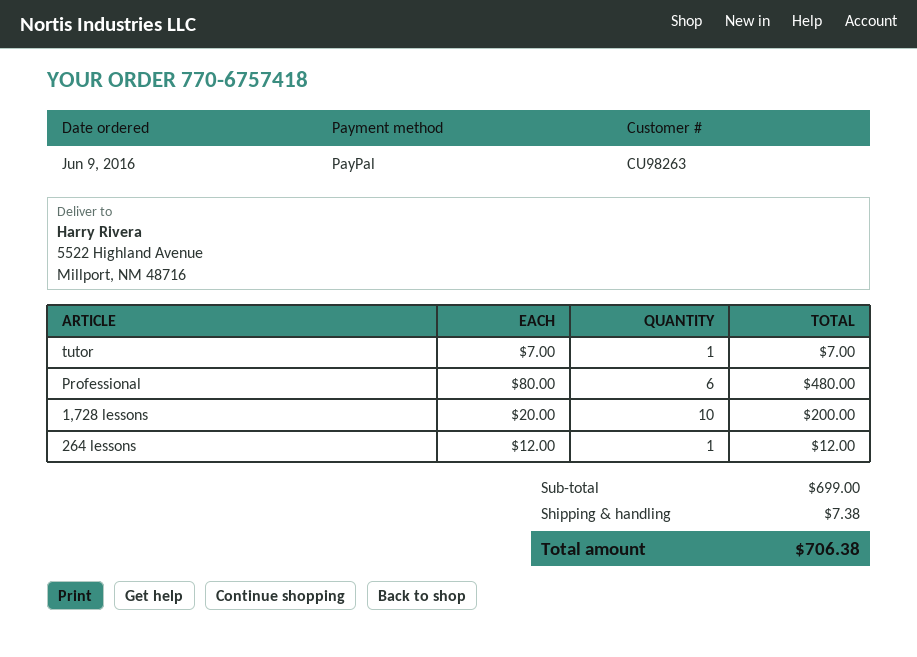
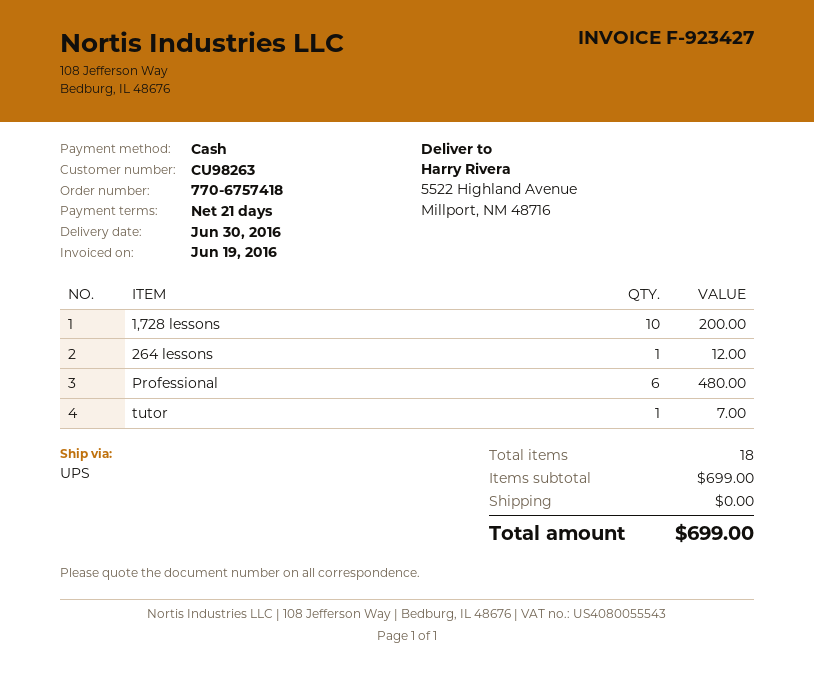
payment method: PayPal -> cash
shipping: 7.38 -> 0.00
total: 706.38 -> 699.00

